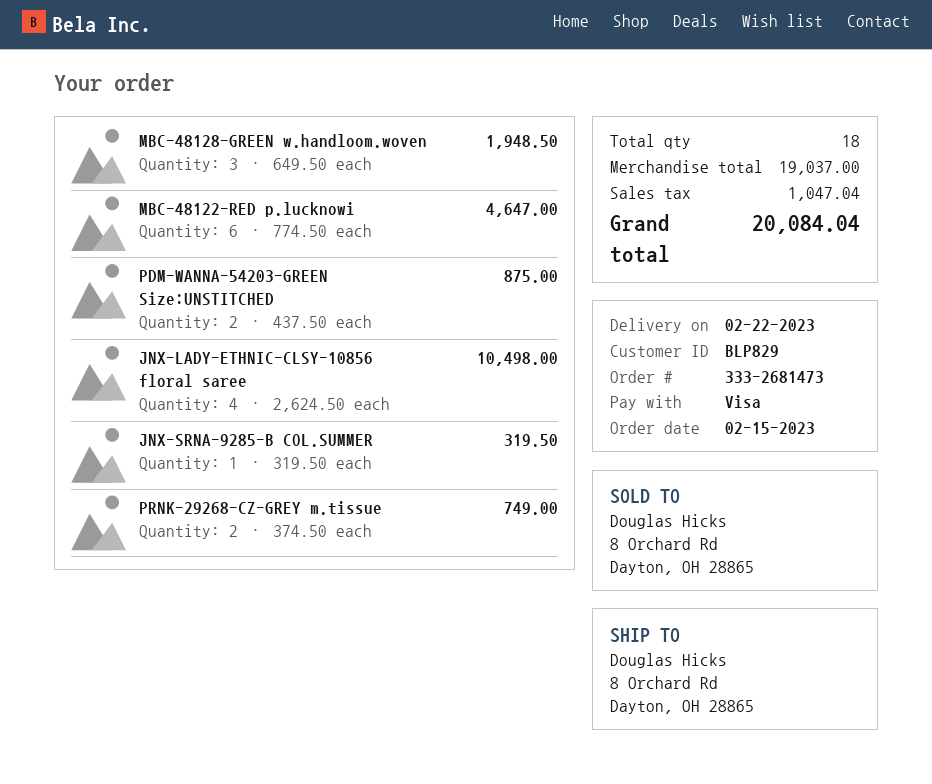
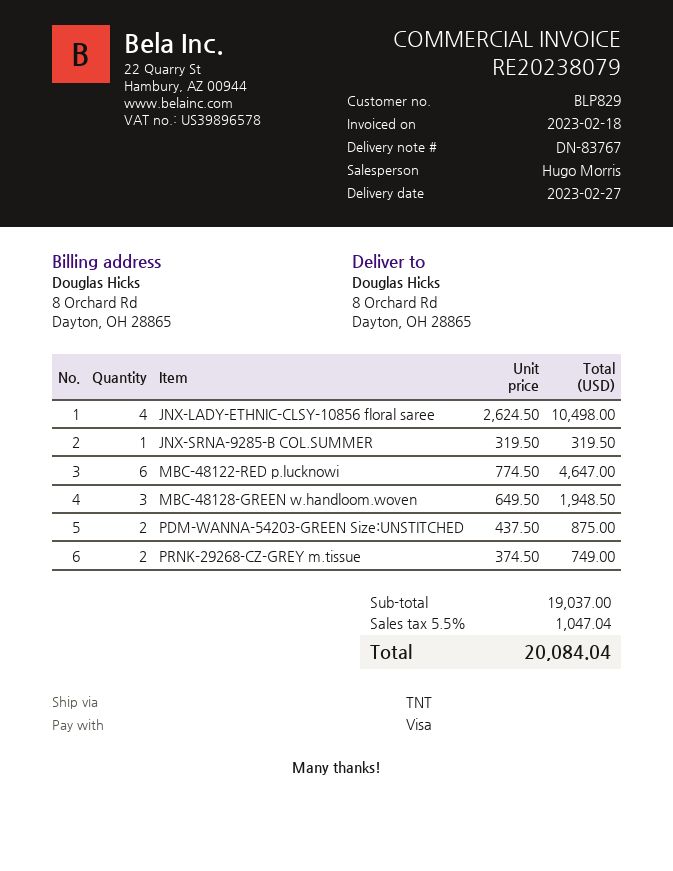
delivery date: 2023-02-22 -> 2023-02-27

